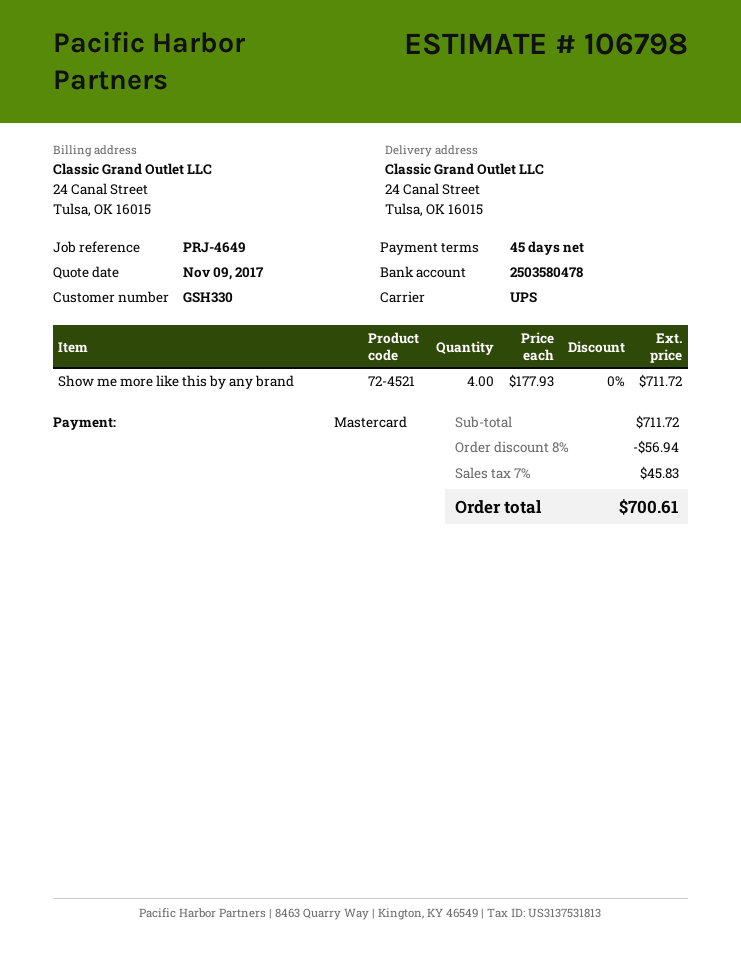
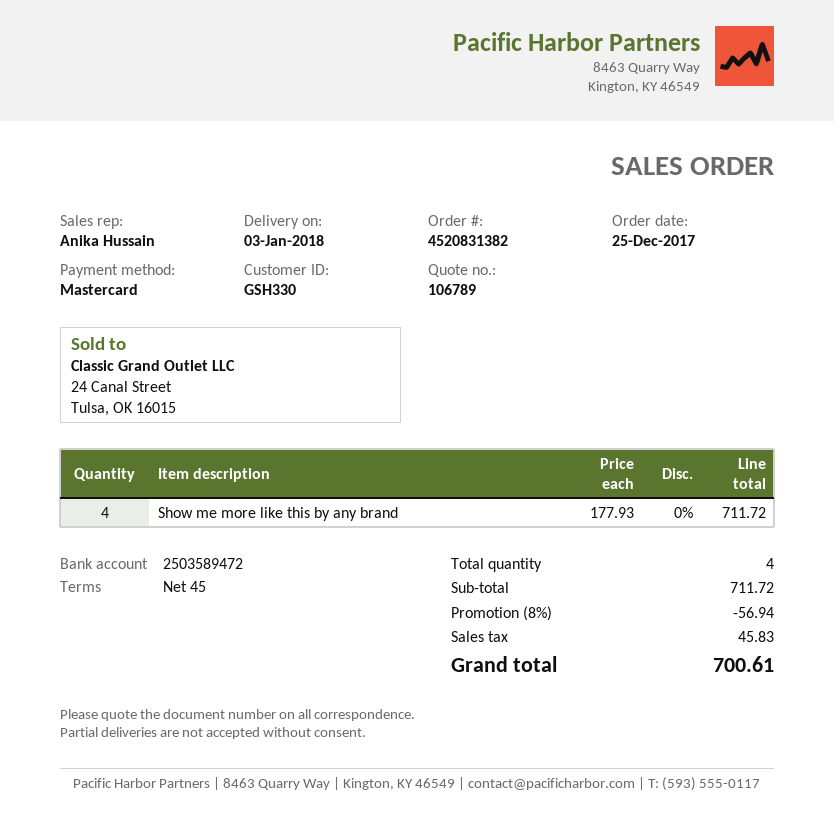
quote number: 106798 -> 106789
bank account: 2503580478 -> 2503589472

